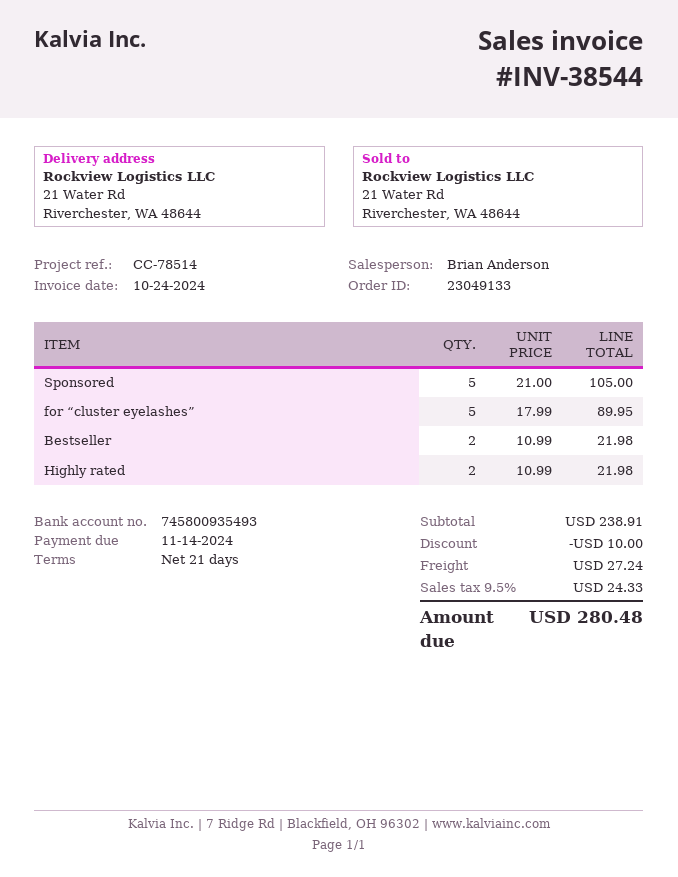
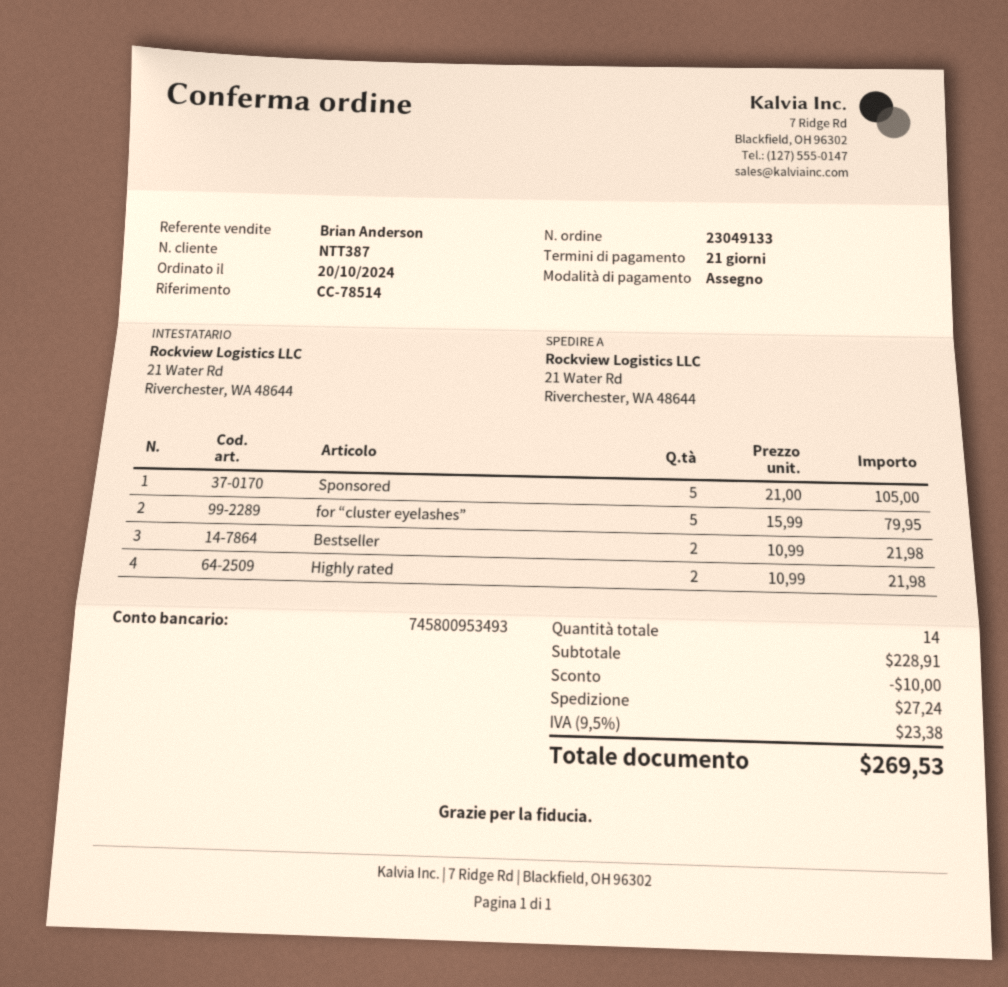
bank account: 745800935493 -> 745800953493
for “cluster eyelashes”: 5 x 17.99 = 89.95 -> 5 x 15.99 = 79.95
subtotal: 238.91 -> 228.91
tax: 9.5% = 24.33 -> 9.5% = 23.38
total: 280.48 -> 269.53

